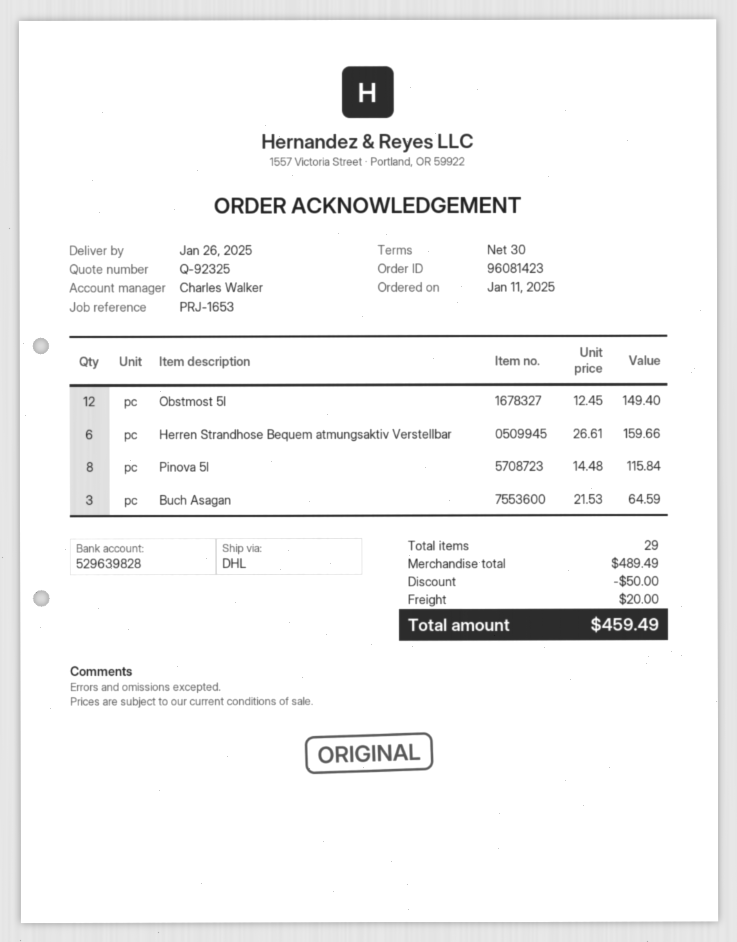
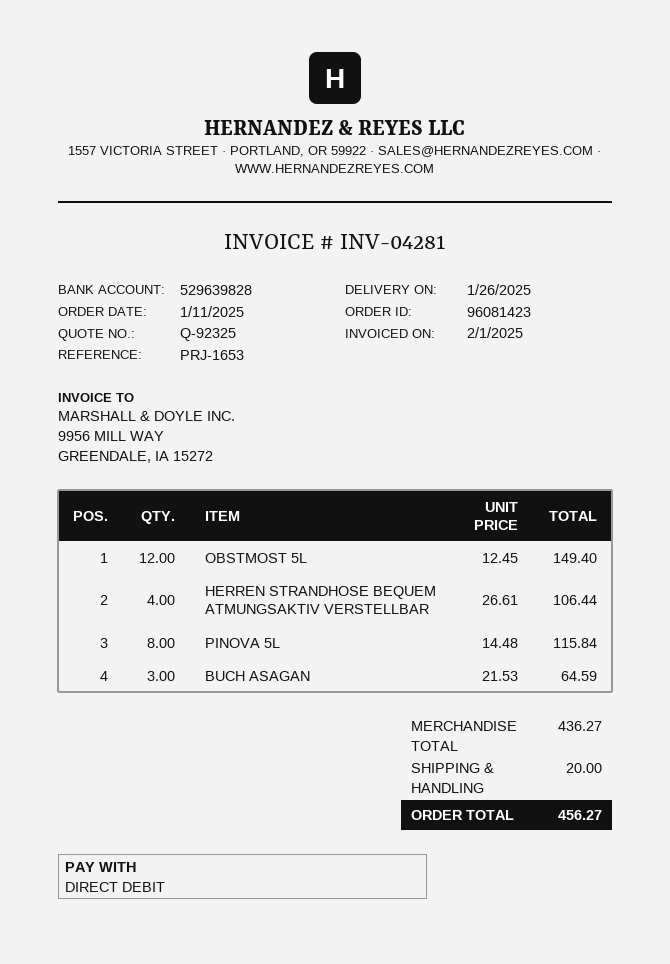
Herren Strandhose Bequem atmungsaktiv Verstellbar: 6 x 26.61 = 159.66 -> 4 x 26.61 = 106.44
subtotal: 489.49 -> 436.27
discount: 50.00 -> none
total: 459.49 -> 456.27

